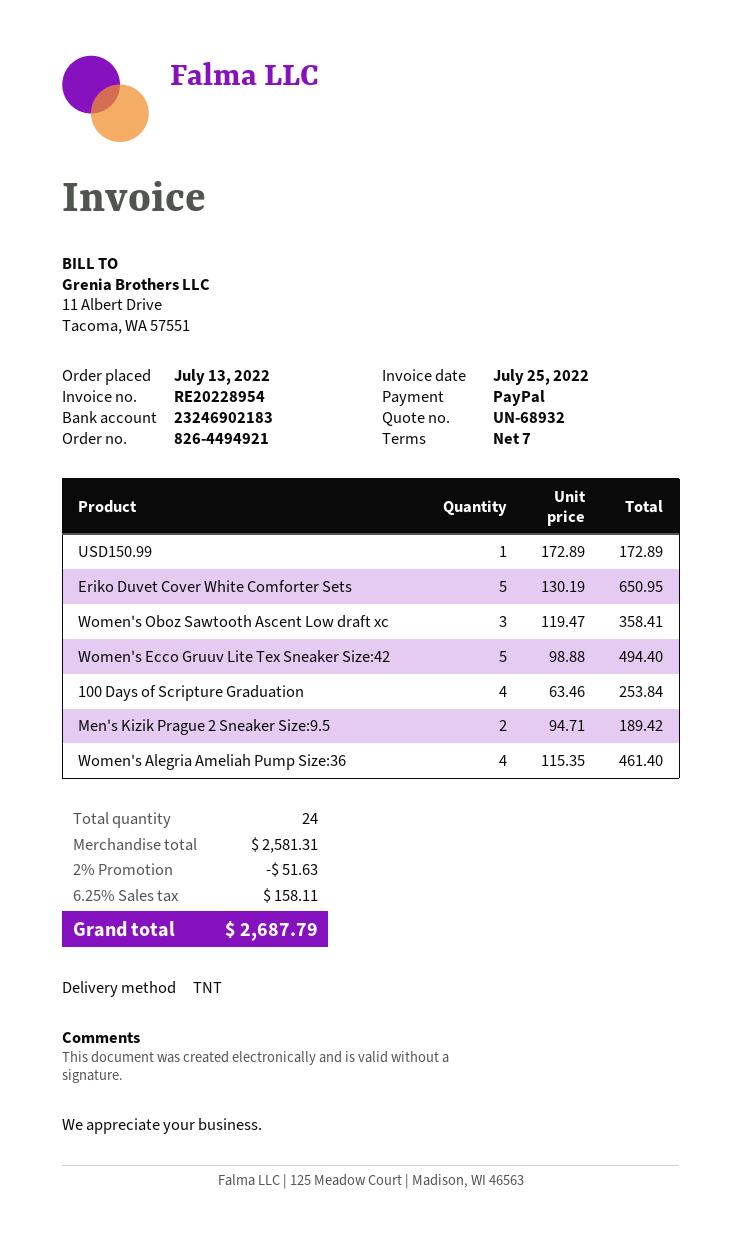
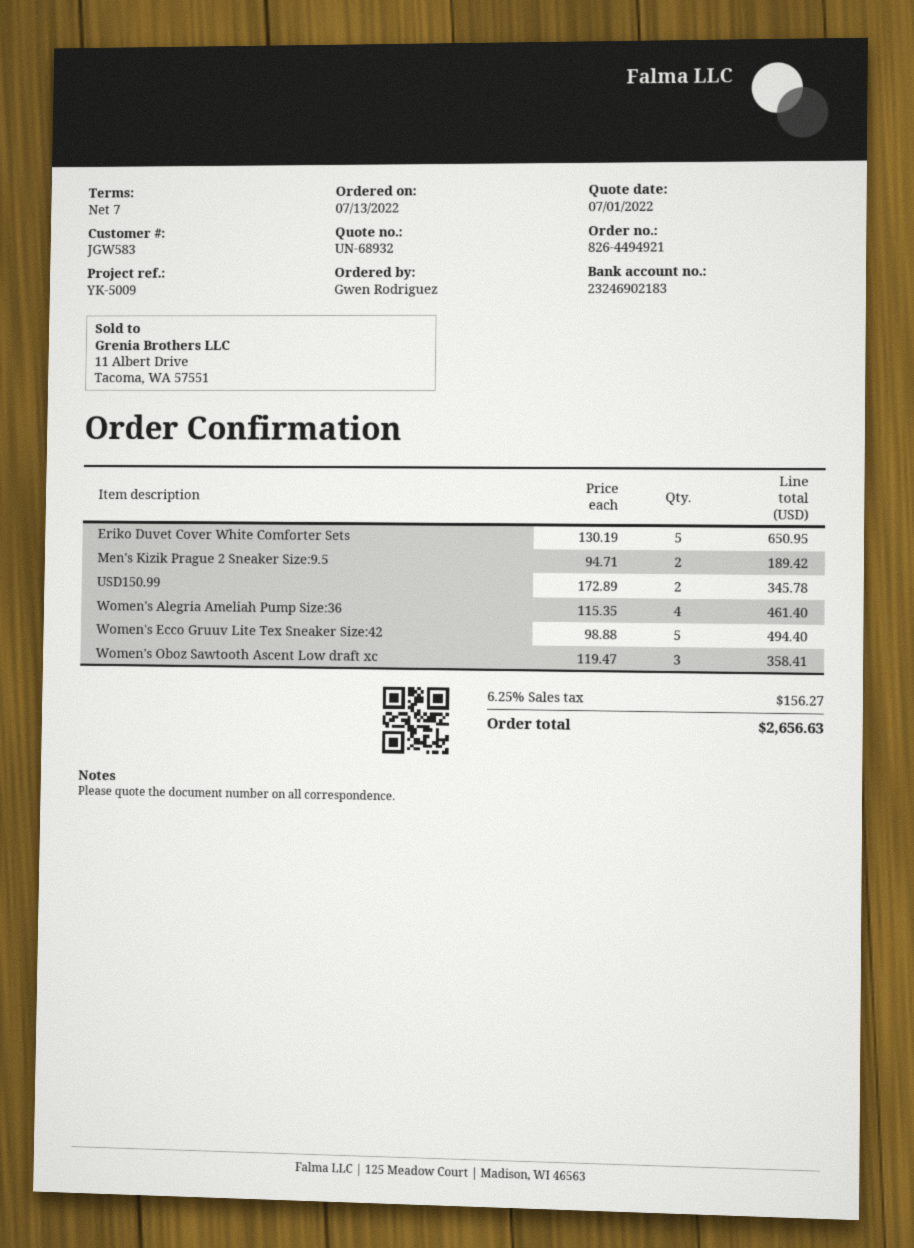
USD150.99: 1 x 172.89 = 172.89 -> 2 x 172.89 = 345.78
100 Days of Scripture Graduation: 4 x 63.46 = 253.84 -> none
discount: 2% = 51.63 -> none
tax: 6.25% = 158.11 -> 6.25% = 156.27
total: 2687.79 -> 2656.63

